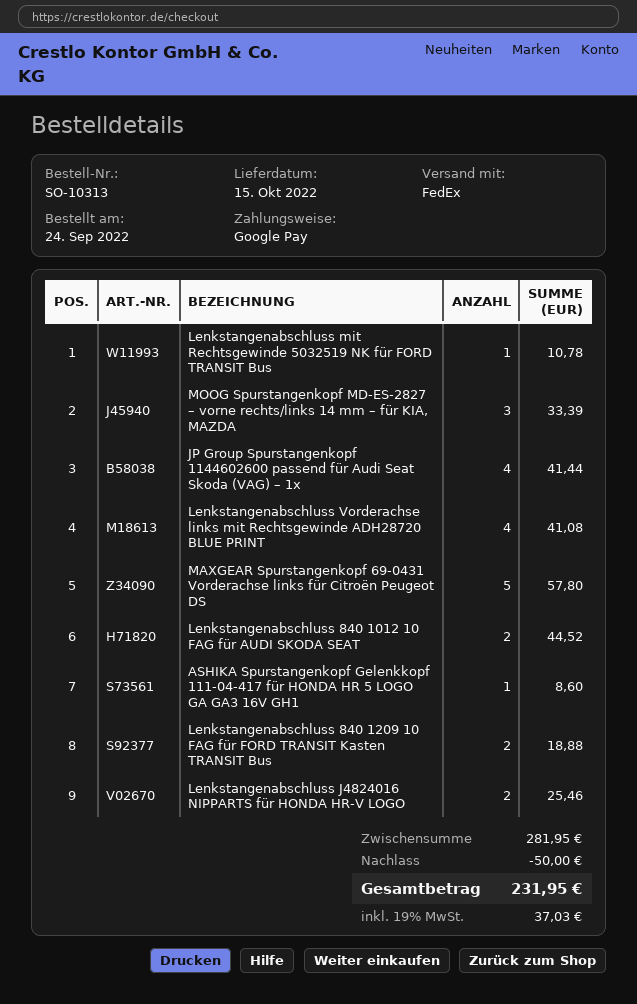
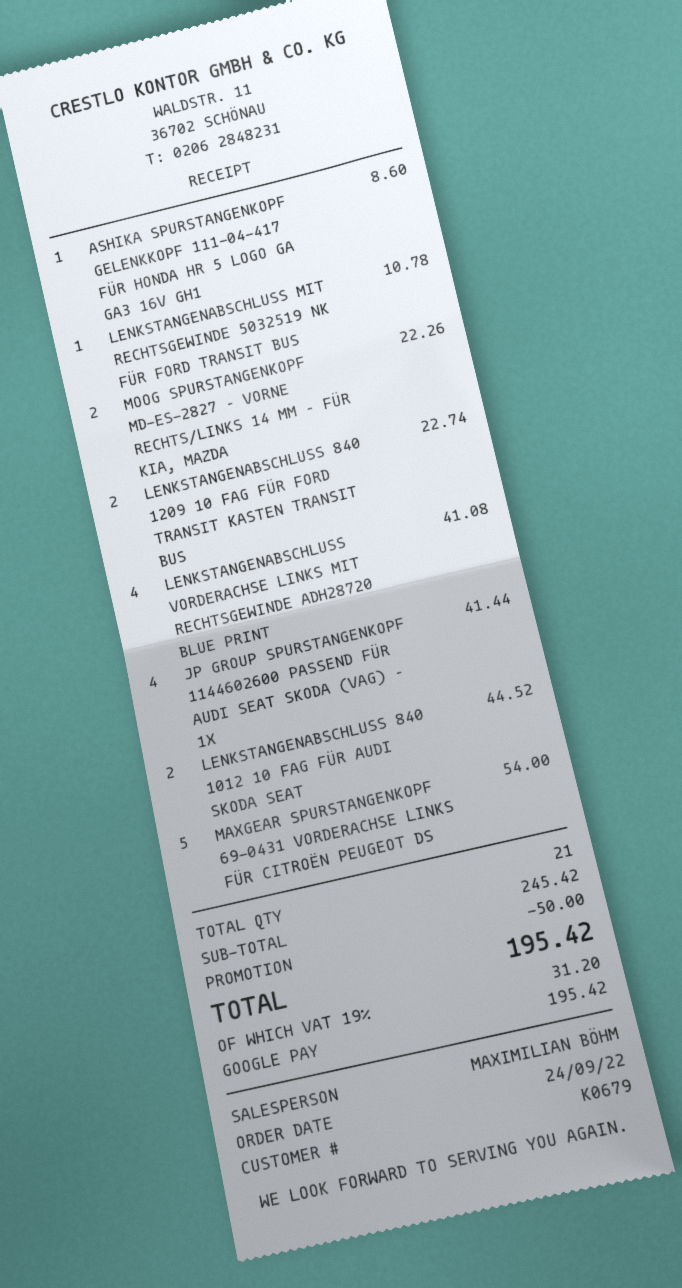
MOOG Spurstangenkopf MD-ES-2827 – vorne rechts/links 14 mm – für KIA, MAZDA: 3 for 33.39 -> 2 for 22.26
MAXGEAR Spurstangenkopf 69-0431 Vorderachse links für Citroën Peugeot DS: 5 for 57.80 -> 5 for 54.00
Lenkstangenabschluss 840 1209 10 FAG für FORD TRANSIT Kasten TRANSIT Bus: 2 for 18.88 -> 2 for 22.74
Lenkstangenabschluss J4824016 NIPPARTS für HONDA HR-V LOGO: 2 for 25.46 -> none
subtotal: 281.95 -> 245.42
tax: 19% = 37.03 -> 19% = 31.20
total: 231.95 -> 195.42

